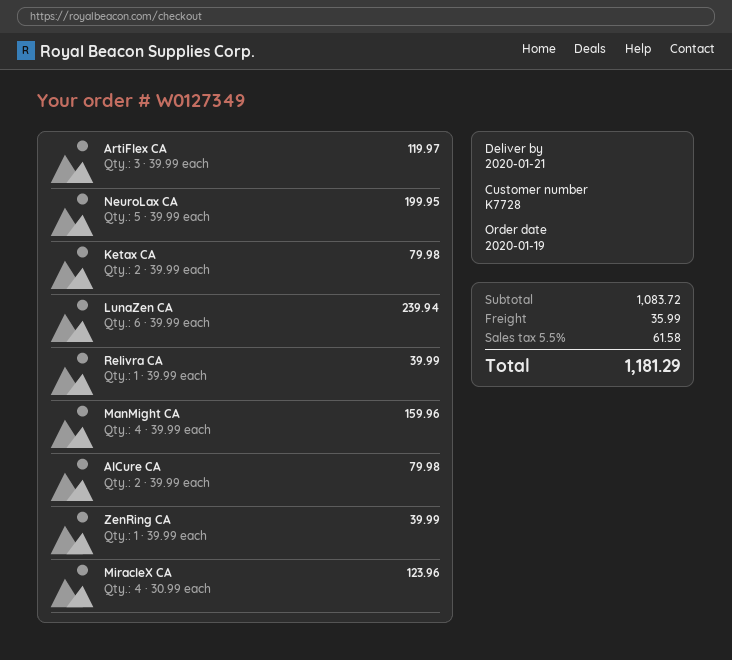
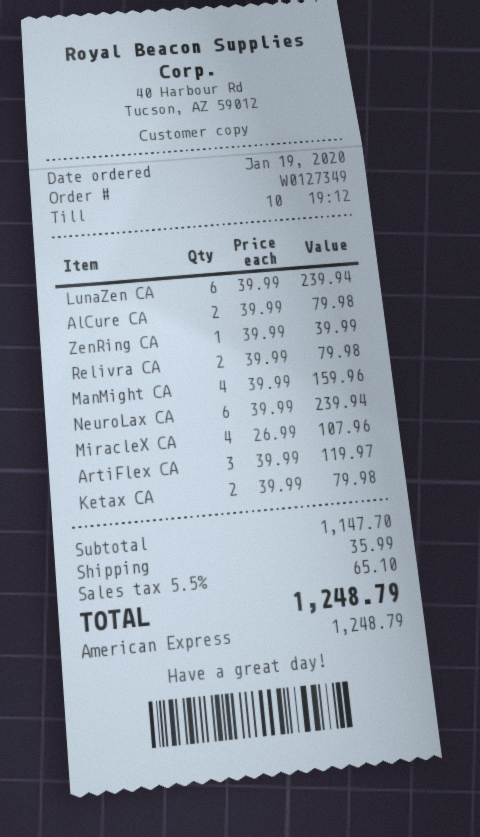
NeuroLax CA: 5 x 39.99 = 199.95 -> 6 x 39.99 = 239.94
Relivra CA: 1 x 39.99 = 39.99 -> 2 x 39.99 = 79.98
MiracleX CA: 4 x 30.99 = 123.96 -> 4 x 26.99 = 107.96
subtotal: 1083.72 -> 1147.70
tax: 5.5% = 61.58 -> 5.5% = 65.10
total: 1181.29 -> 1248.79

